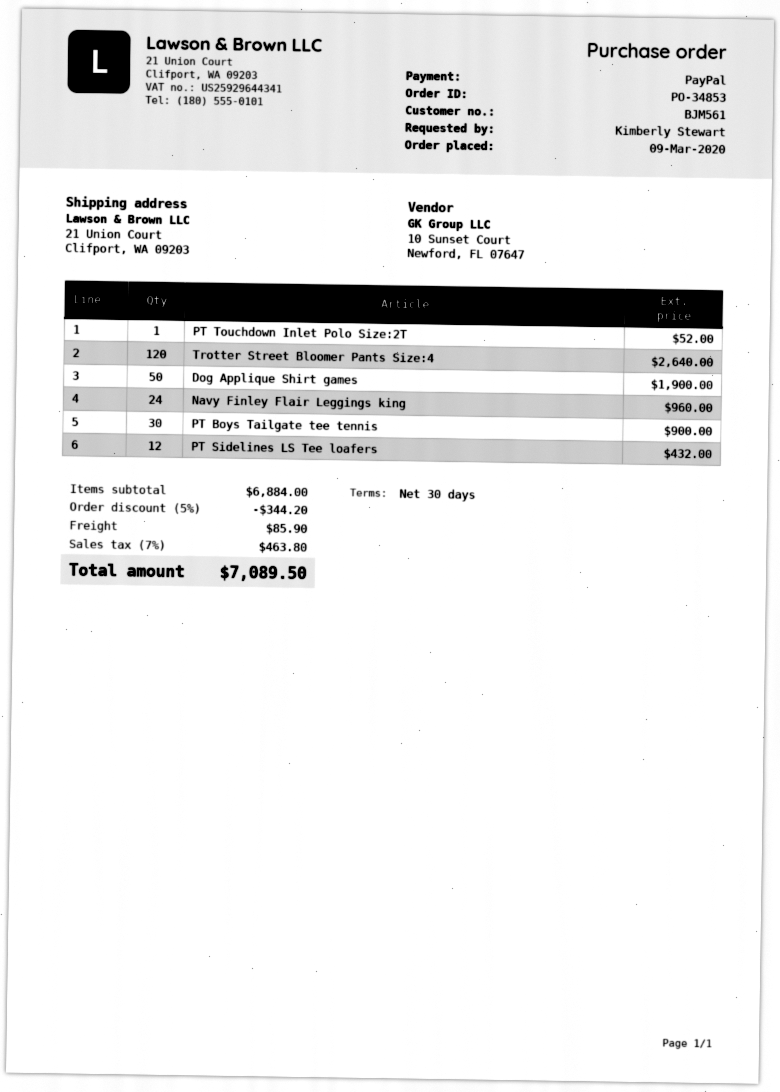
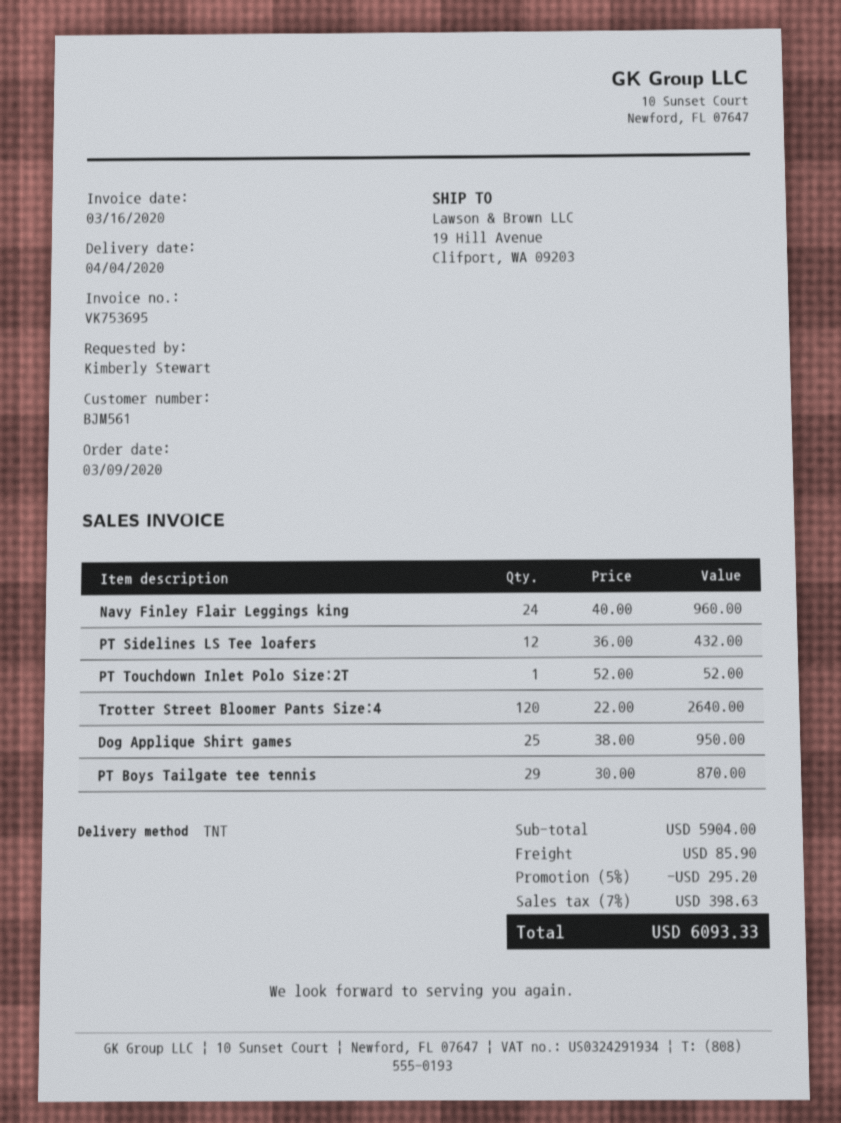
ship to: 21 Union Court, Clifport, WA 09203 -> 19 Hill Avenue, Clifport, WA 09203
Dog Applique Shirt games: 50 for 1900.00 -> 25 for 950.00
PT Boys Tailgate tee tennis: 30 for 900.00 -> 29 for 870.00
subtotal: 6884.00 -> 5904.00
discount: 5% = 344.20 -> 5% = 295.20
tax: 7% = 463.80 -> 7% = 398.63
total: 7089.50 -> 6093.33

